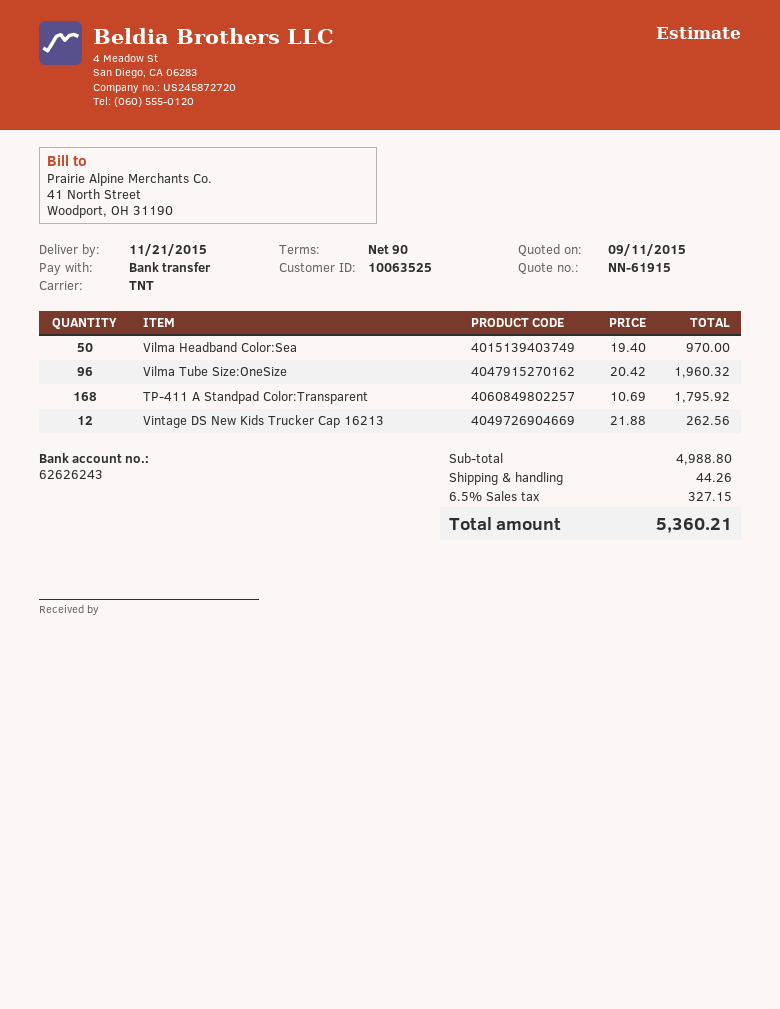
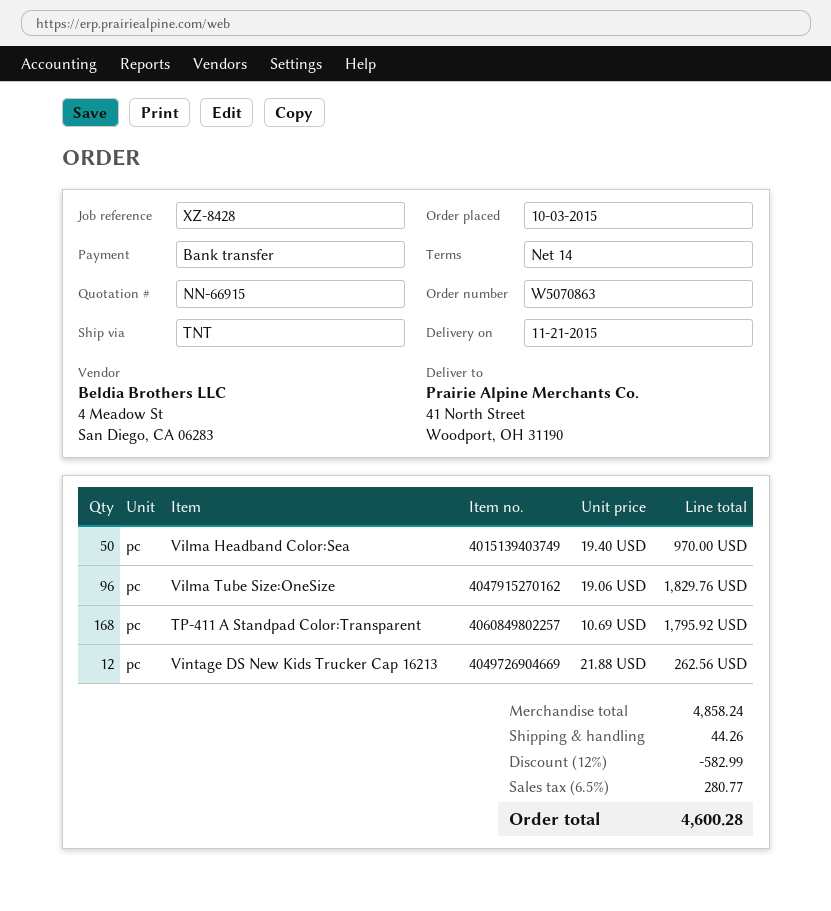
quote number: NN-61915 -> NN-66915
payment terms: 90 days -> 14 days
Vilma Tube Size:OneSize: 96 x 20.42 = 1960.32 -> 96 x 19.06 = 1829.76
subtotal: 4988.80 -> 4858.24
discount: none -> 12% = 582.99
tax: 6.5% = 327.15 -> 6.5% = 280.77
total: 5360.21 -> 4600.28

